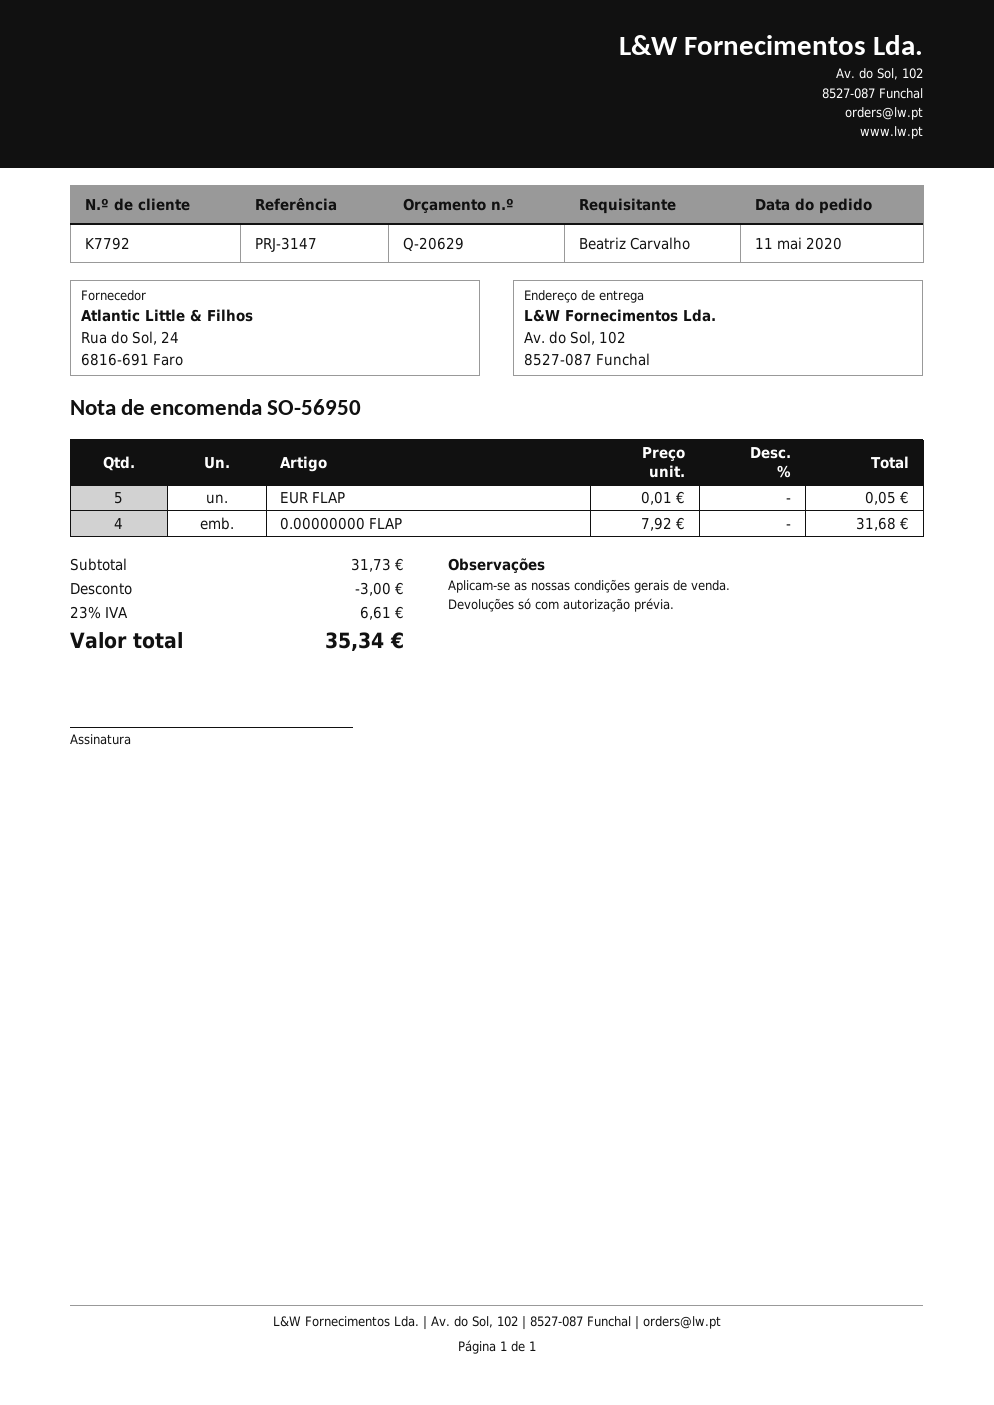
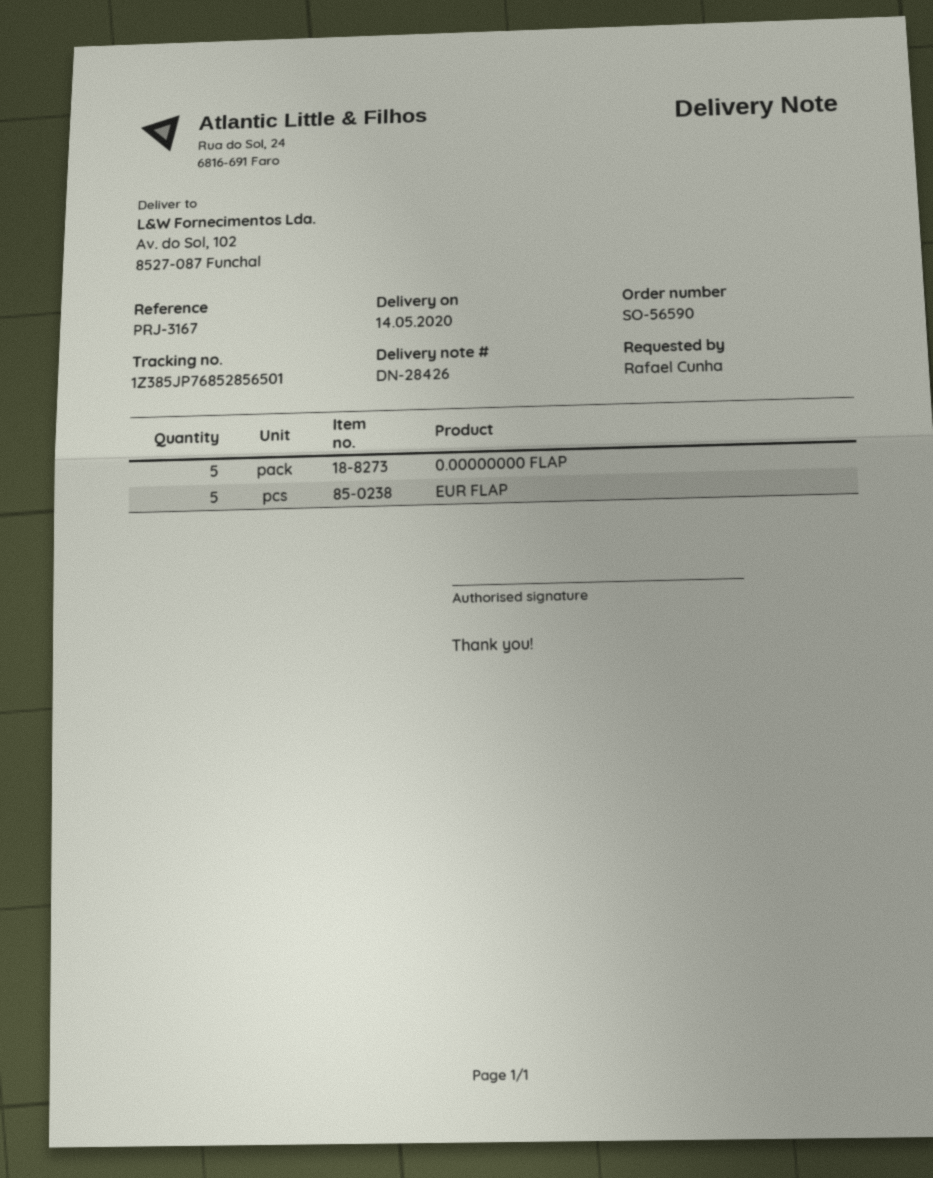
order number: SO-56950 -> SO-56590
reference: PRJ-3147 -> PRJ-3167
ordered by: Beatriz Carvalho -> Rafael Cunha
0.00000000 FLAP: 4 -> 5

